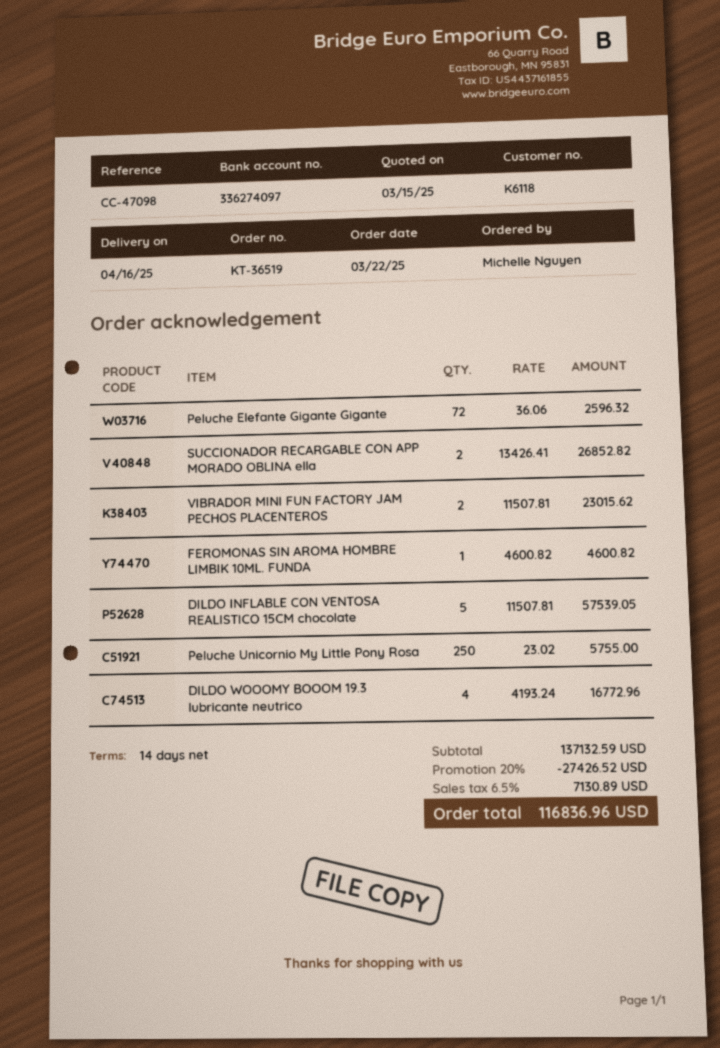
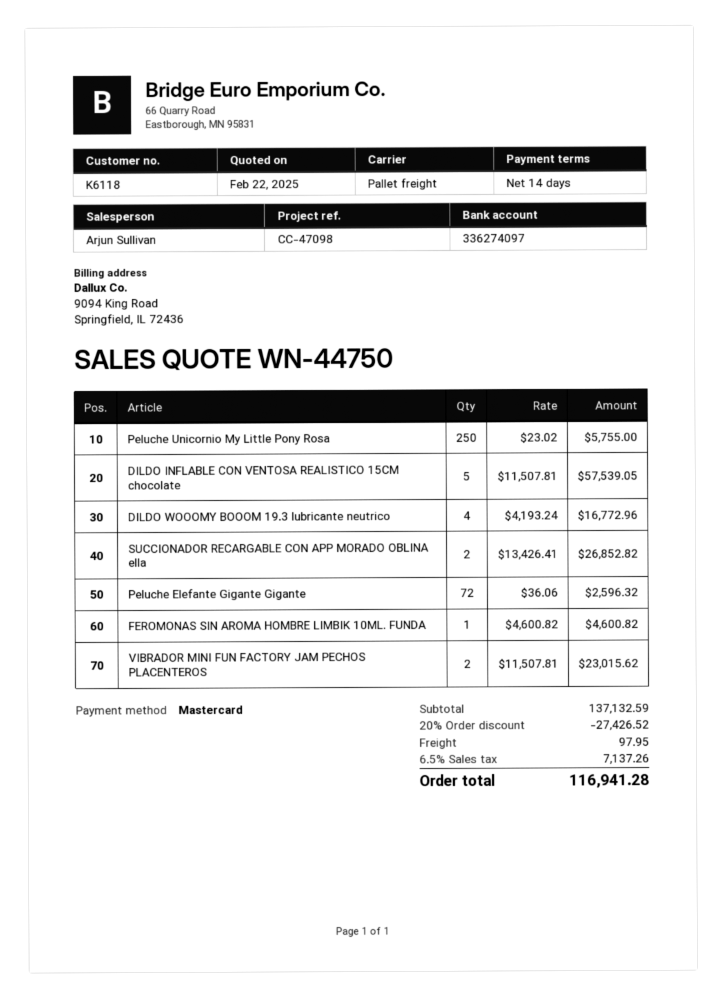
quote date: 2025-03-15 -> 2025-02-22
shipping: none -> 97.95
tax: 6.5% = 7130.89 -> 6.5% = 7137.26
total: 116836.96 -> 116941.28

